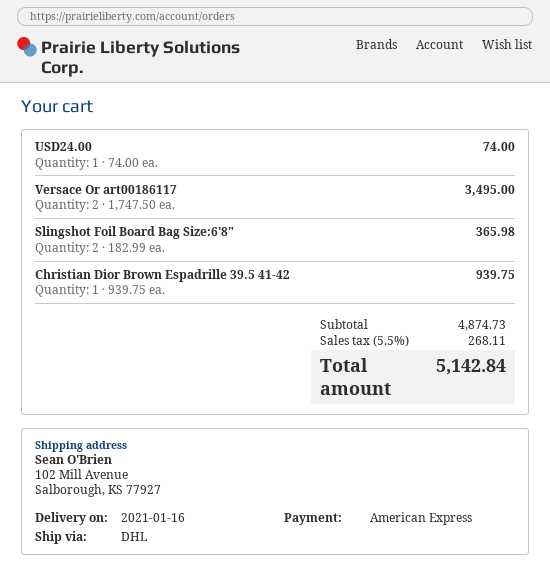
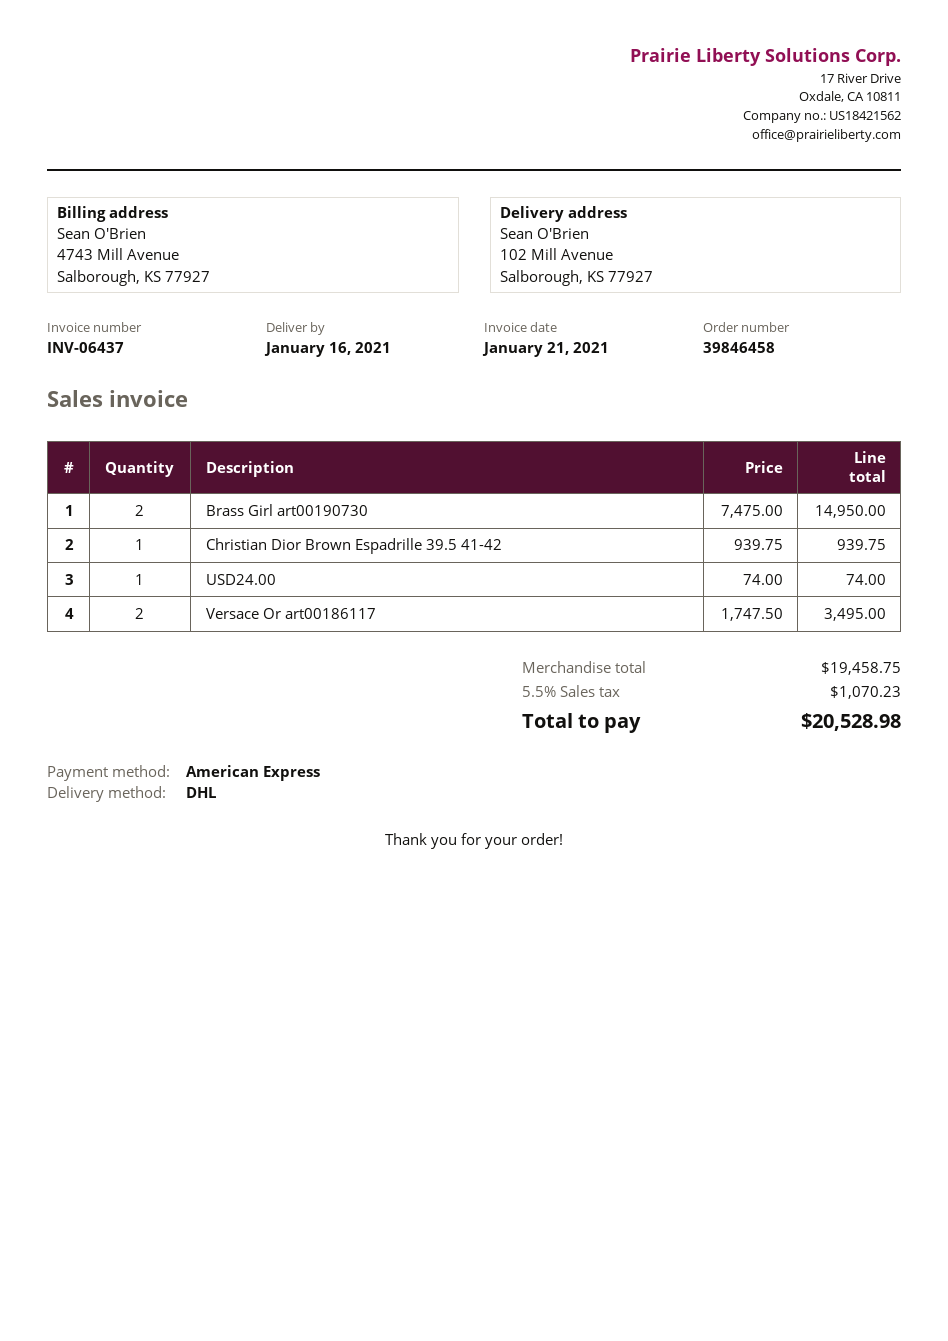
Slingshot Foil Board Bag Size:6'8": 2 x 182.99 = 365.98 -> none
Brass Girl art00190730: none -> 2 x 7475.00 = 14950.00
subtotal: 4874.73 -> 19458.75
tax: 5.5% = 268.11 -> 5.5% = 1070.23
total: 5142.84 -> 20528.98

